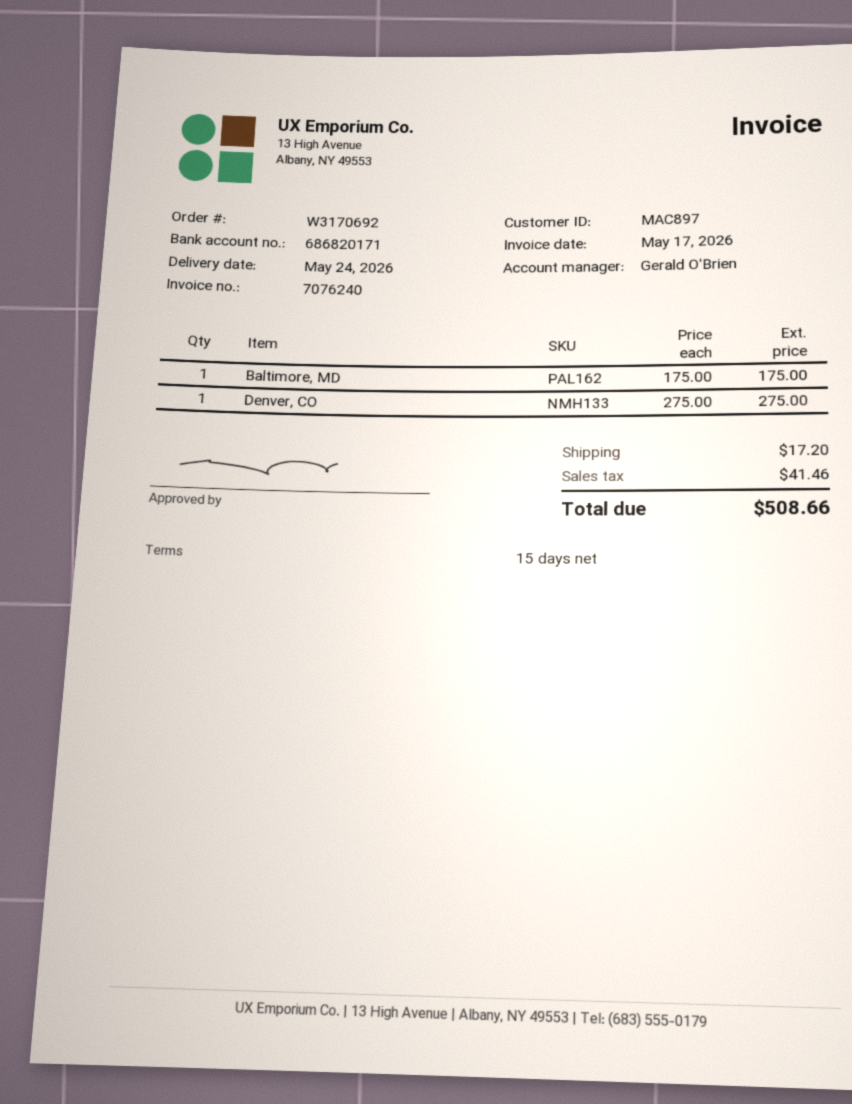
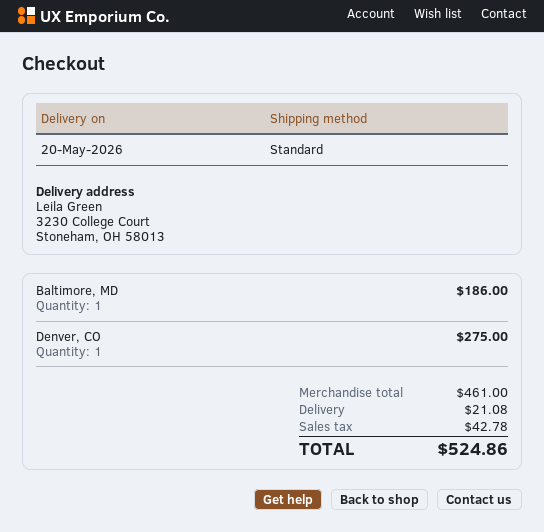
delivery date: 2026-05-24 -> 2026-05-20
Baltimore, MD: 1 for 175.00 -> 1 for 186.00
shipping: 17.20 -> 21.08
tax: 41.46 -> 42.78
total: 508.66 -> 524.86

